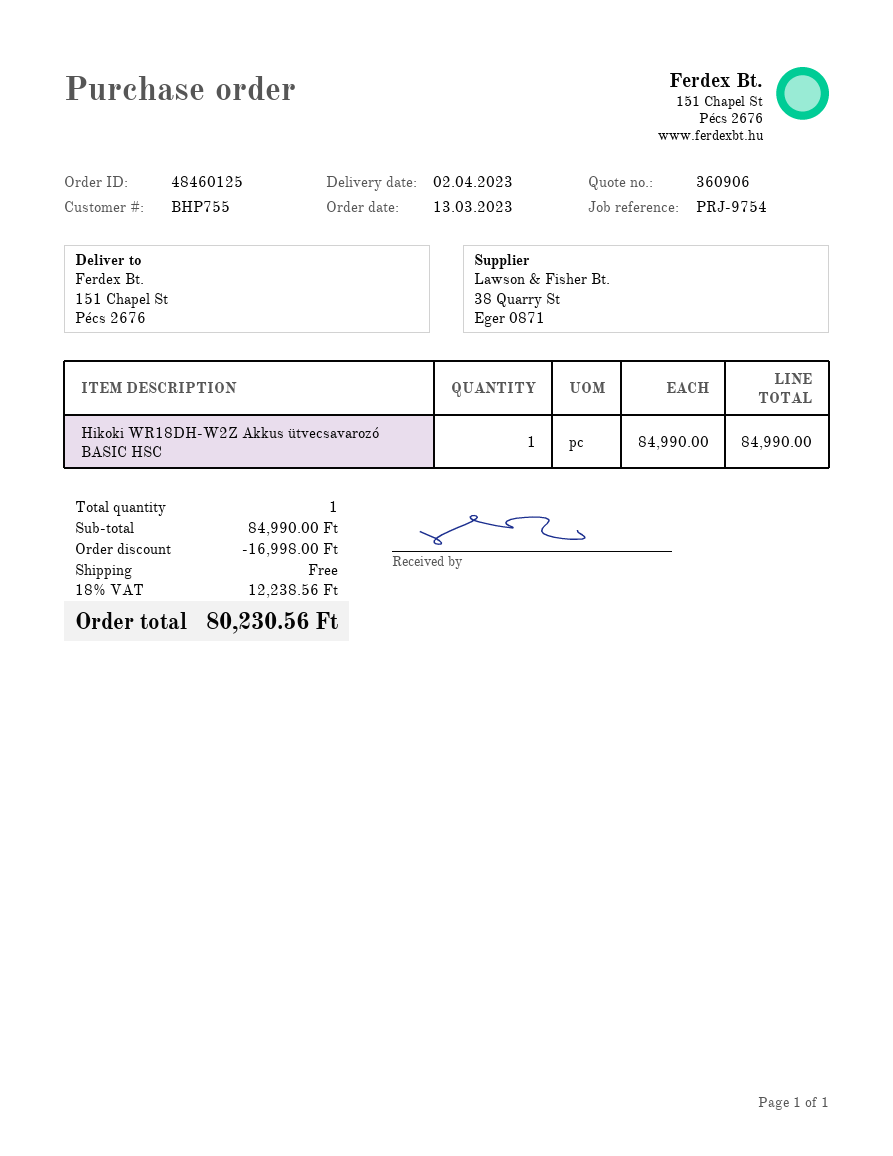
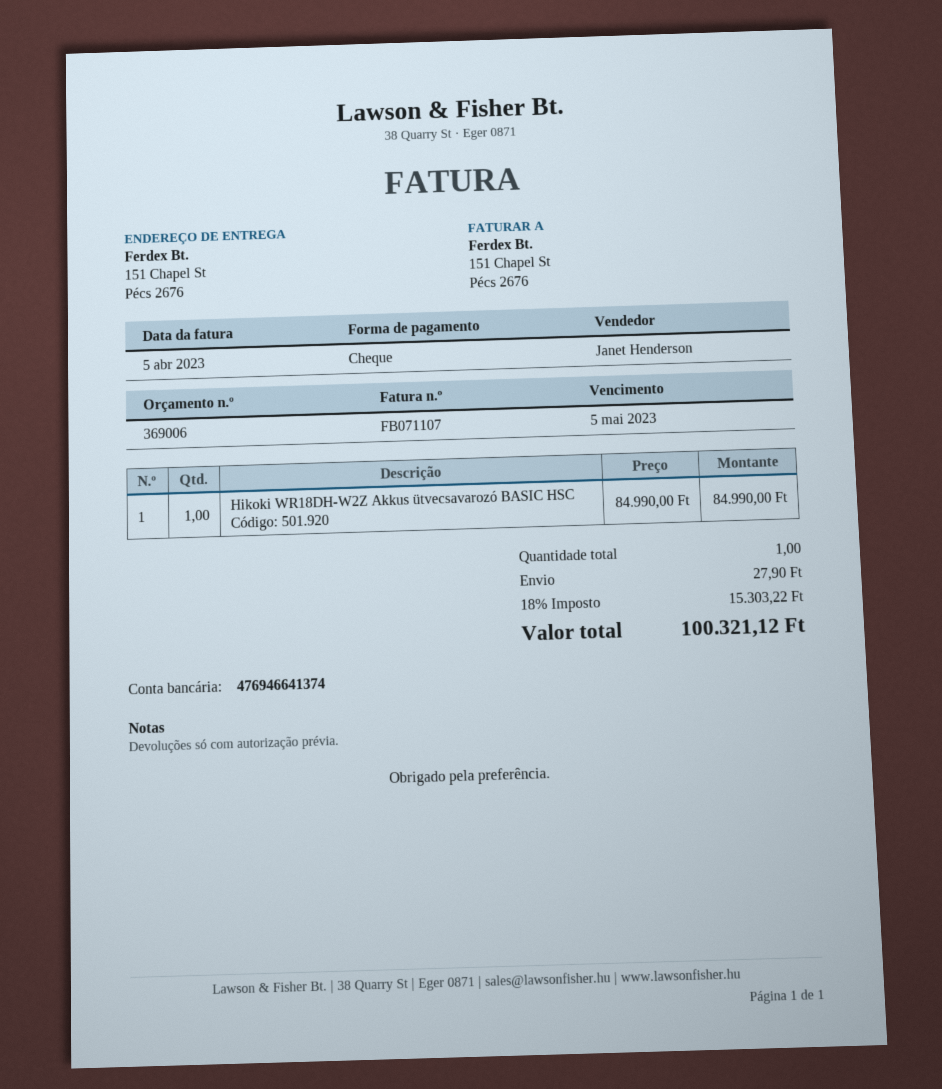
quote number: 360906 -> 369006
discount: 16998.00 -> none
shipping: 0.00 -> 27.90
tax: 18% = 12238.56 -> 18% = 15303.22
total: 80230.56 -> 100321.12

